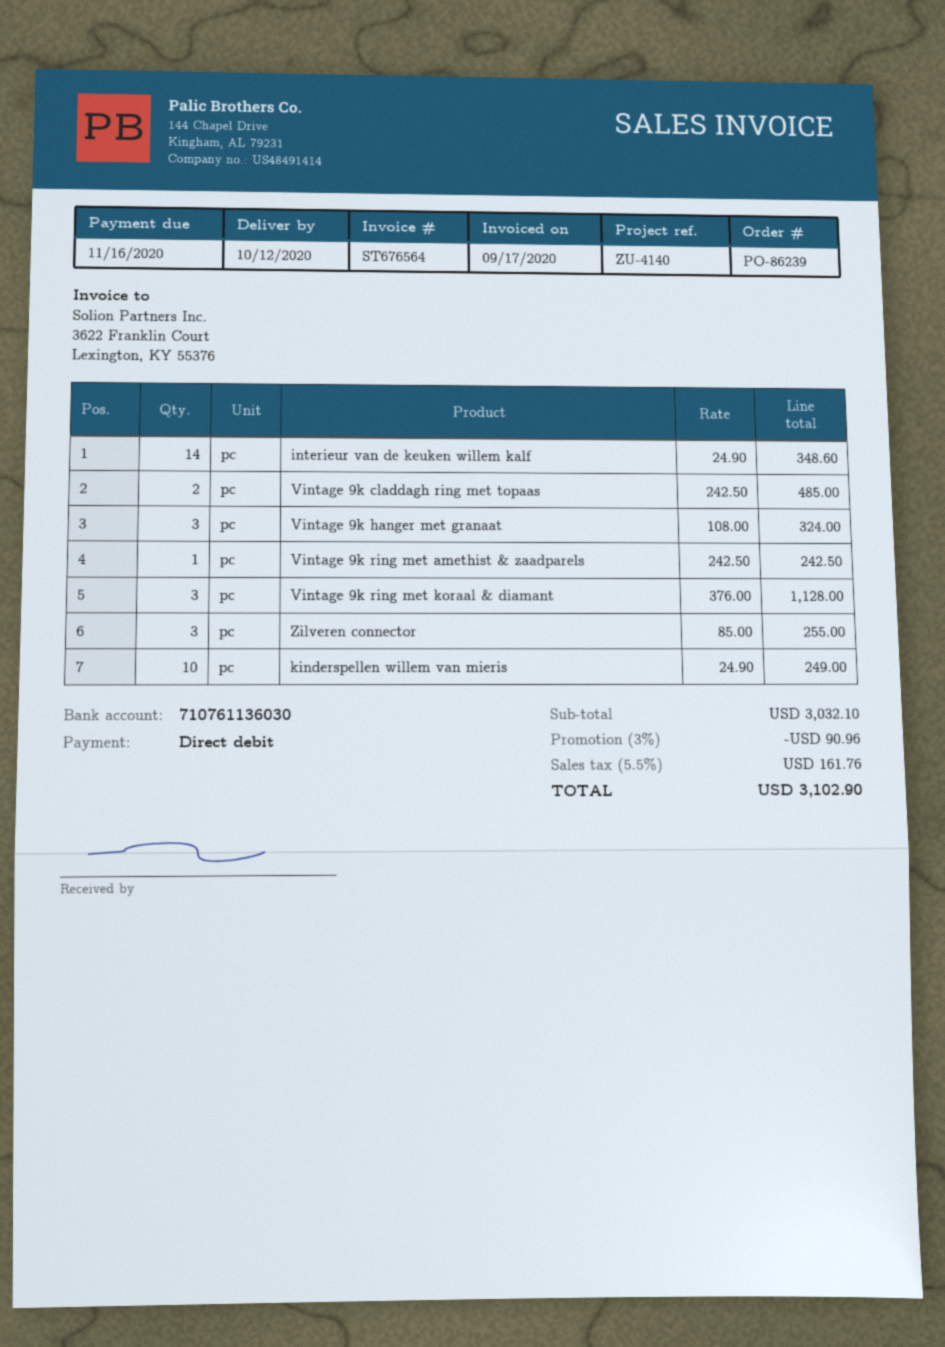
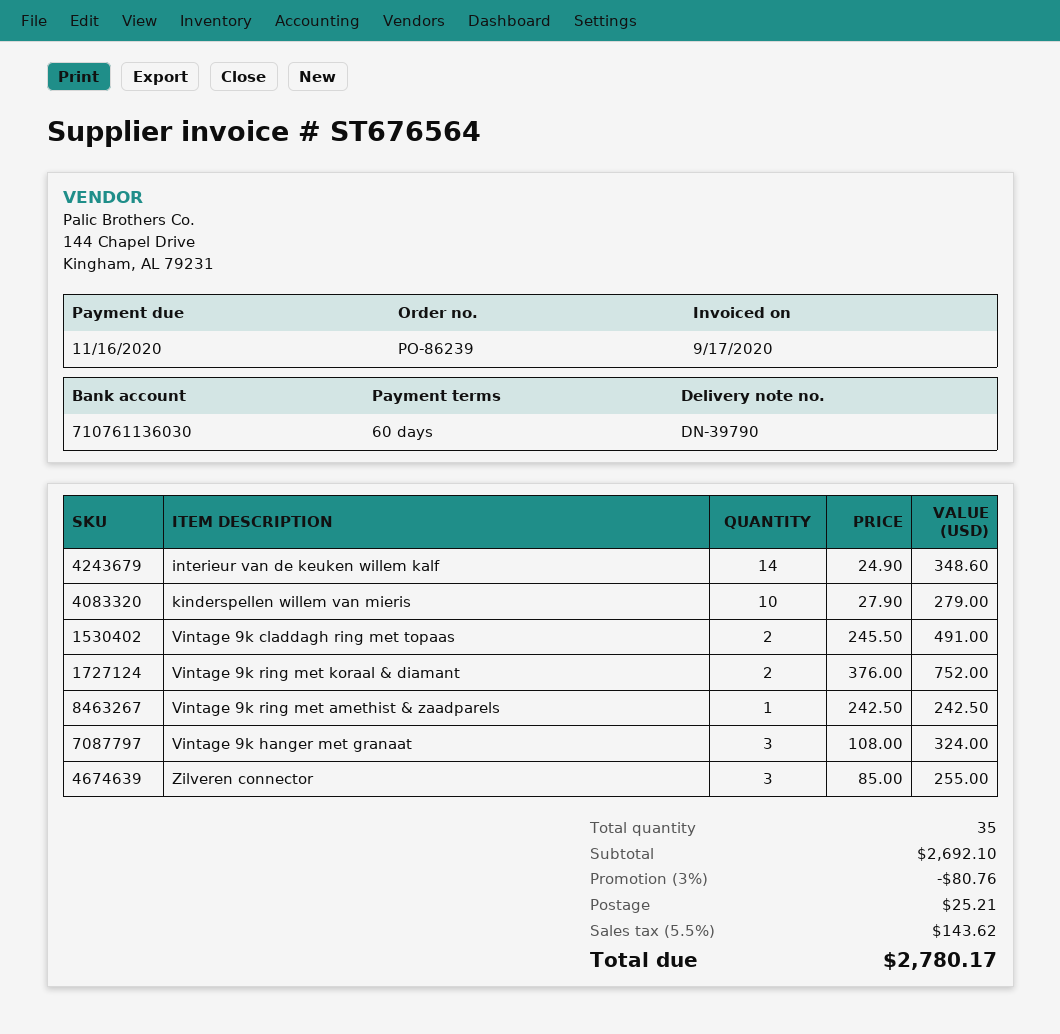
Vintage 9k claddagh ring met topaas: 2 x 242.50 = 485.00 -> 2 x 245.50 = 491.00
Vintage 9k ring met koraal & diamant: 3 x 376.00 = 1128.00 -> 2 x 376.00 = 752.00
kinderspellen willem van mieris: 10 x 24.90 = 249.00 -> 10 x 27.90 = 279.00
subtotal: 3032.10 -> 2692.10
discount: 3% = 90.96 -> 3% = 80.76
shipping: none -> 25.21
tax: 5.5% = 161.76 -> 5.5% = 143.62
total: 3102.90 -> 2780.17

